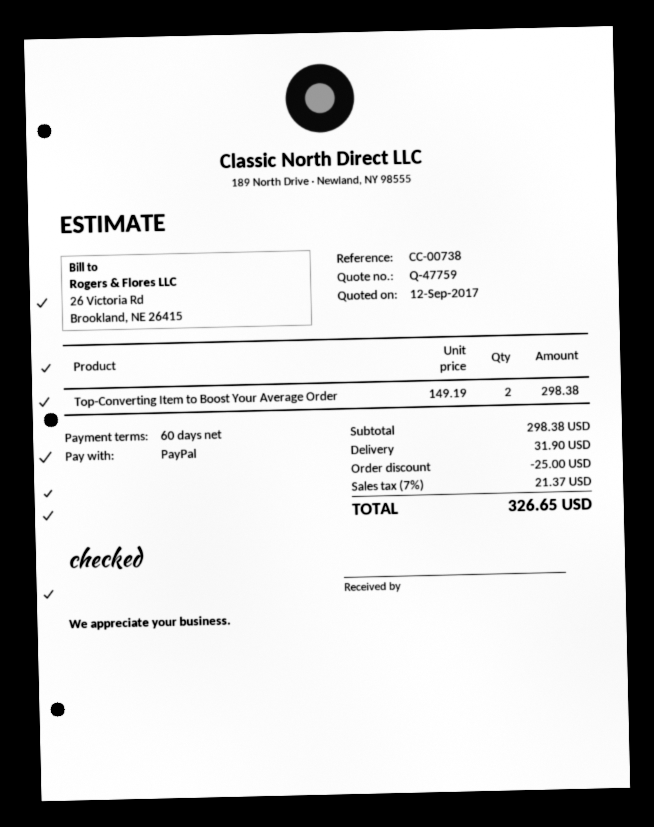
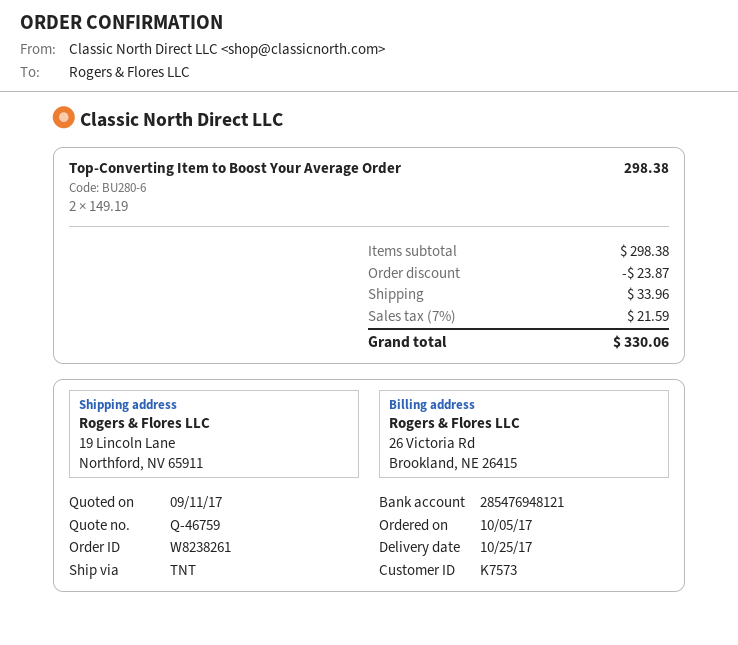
quote number: Q-47759 -> Q-46759
quote date: 2017-09-12 -> 2017-09-11
discount: 25.00 -> 23.87
shipping: 31.90 -> 33.96
tax: 7% = 21.37 -> 7% = 21.59
total: 326.65 -> 330.06

